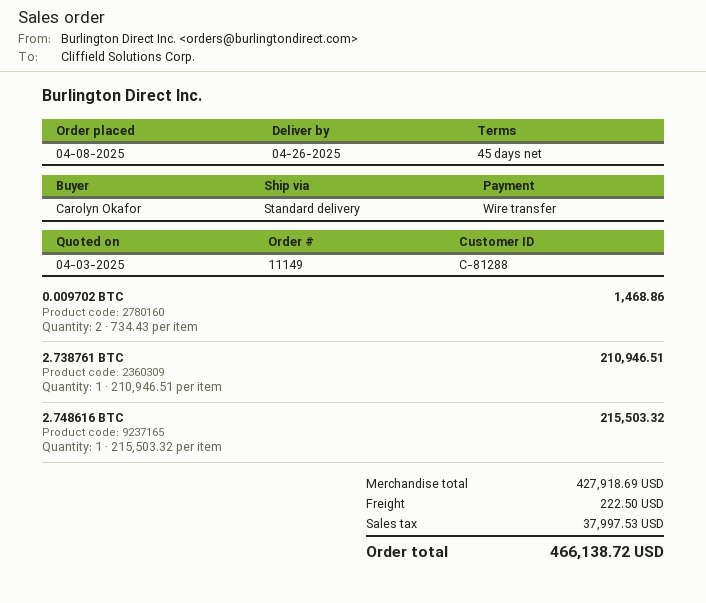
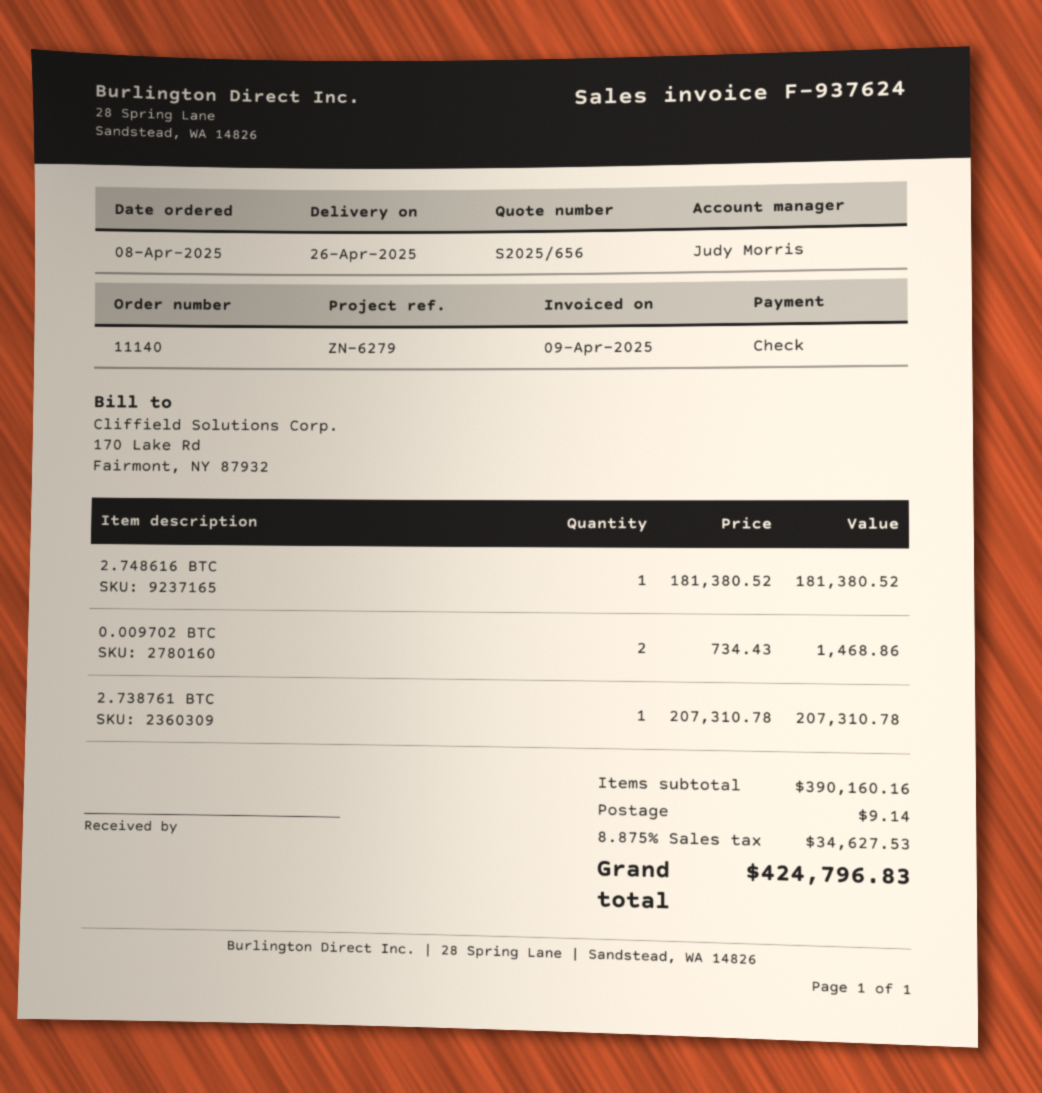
order number: 11149 -> 11140
payment method: bank transfer -> cheque
2.738761 BTC: 1 x 210946.51 = 210946.51 -> 1 x 207310.78 = 207310.78
2.748616 BTC: 1 x 215503.32 = 215503.32 -> 1 x 181380.52 = 181380.52
subtotal: 427918.69 -> 390160.16
shipping: 222.50 -> 9.14
tax: 37997.53 -> 34627.53
total: 466138.72 -> 424796.83

